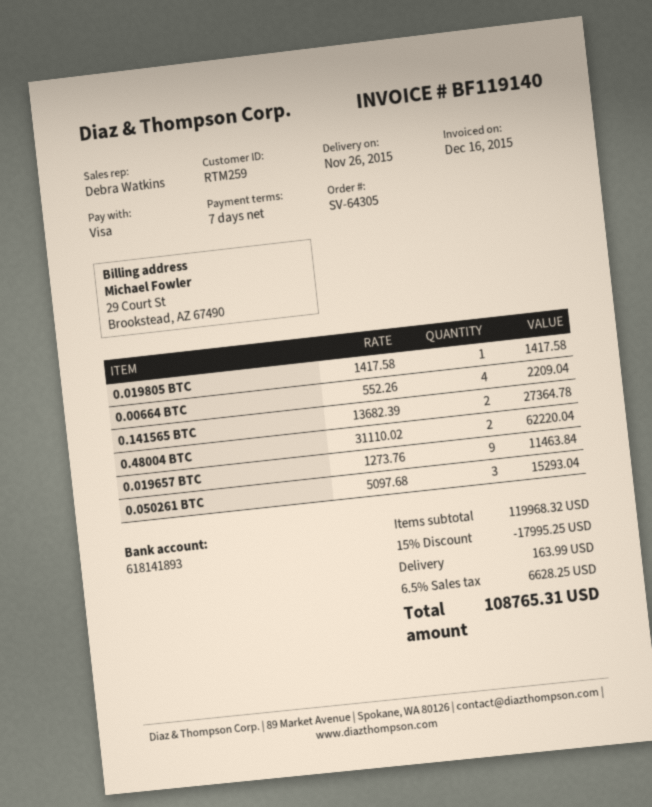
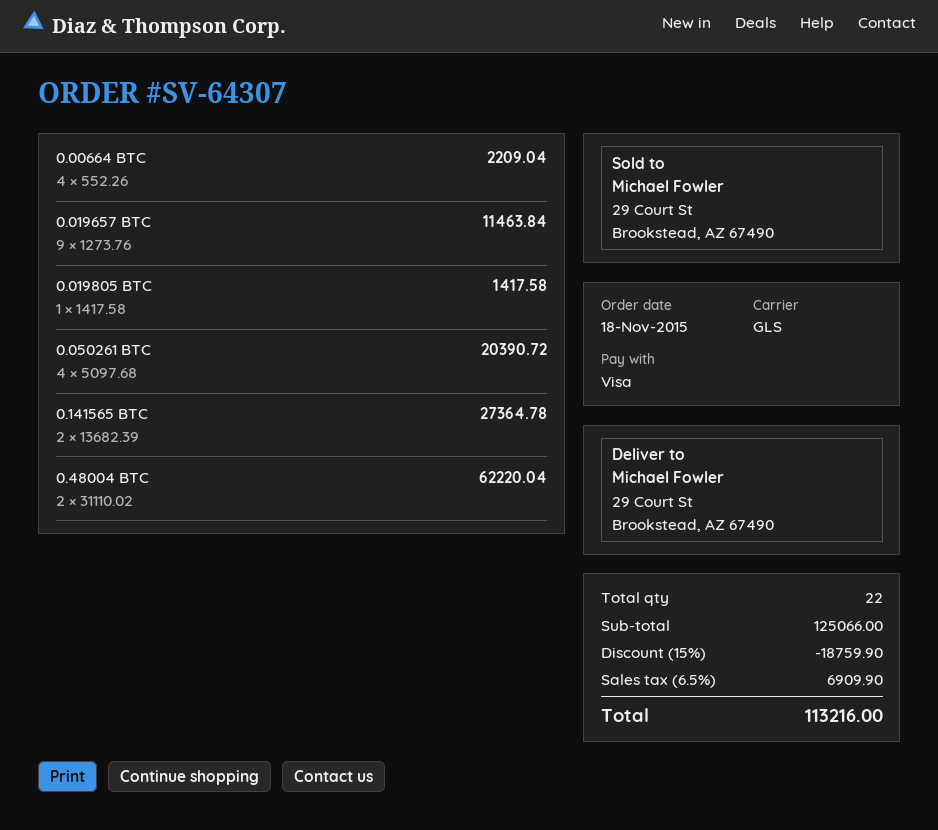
order number: SV-64305 -> SV-64307
0.050261 BTC: 3 x 5097.68 = 15293.04 -> 4 x 5097.68 = 20390.72
subtotal: 119968.32 -> 125066.00
discount: 15% = 17995.25 -> 15% = 18759.90
shipping: 163.99 -> none
tax: 6.5% = 6628.25 -> 6.5% = 6909.90
total: 108765.31 -> 113216.00

